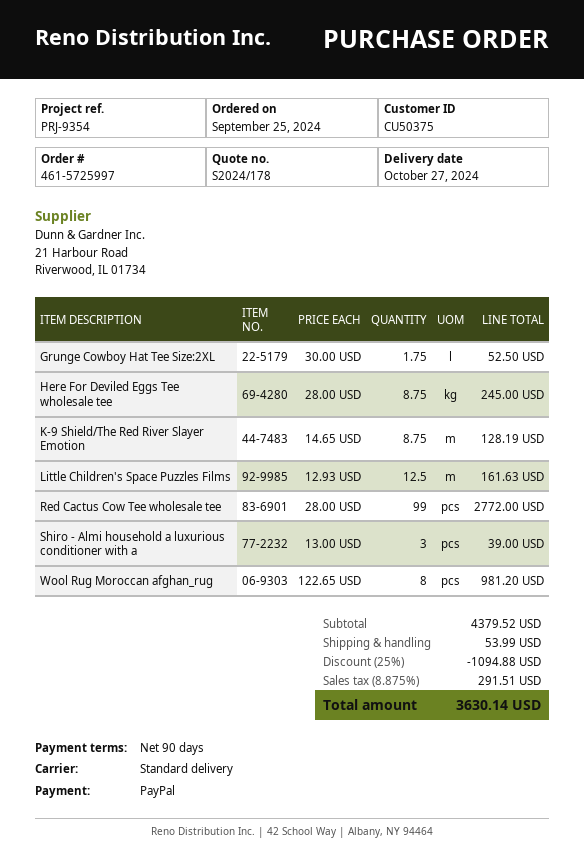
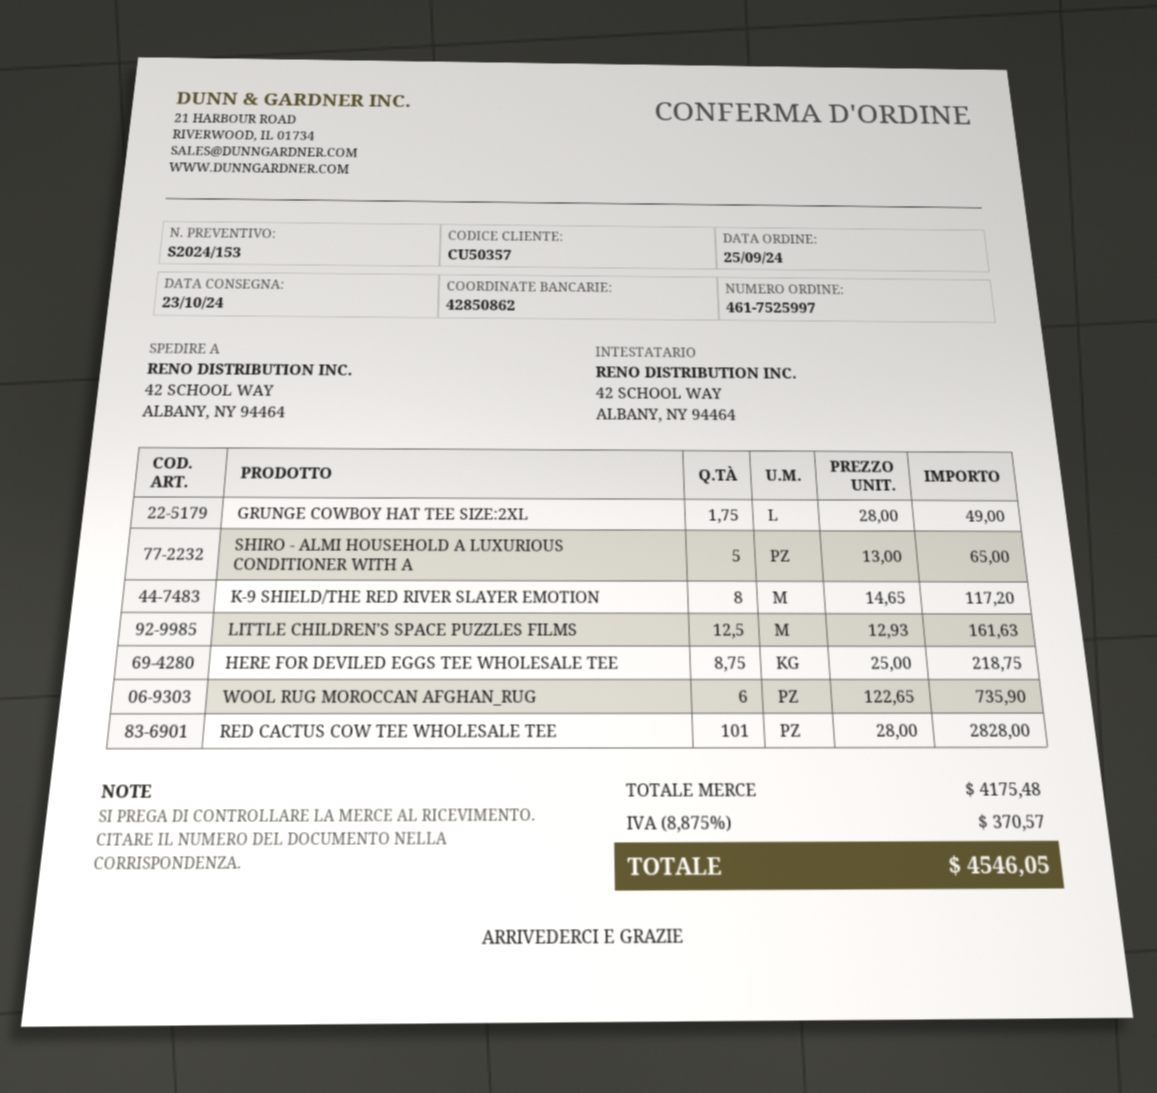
quote number: S2024/178 -> S2024/153
order number: 461-5725997 -> 461-7525997
delivery date: 2024-10-27 -> 2024-10-23
customer number: CU50375 -> CU50357
Grunge Cowboy Hat Tee Size:2XL: 1.75 x 30.00 = 52.50 -> 1.75 x 28.00 = 49.00
Here For Deviled Eggs Tee wholesale tee: 8.75 x 28.00 = 245.00 -> 8.75 x 25.00 = 218.75
K-9 Shield/The Red River Slayer Emotion: 8.75 x 14.65 = 128.19 -> 8 x 14.65 = 117.20
Red Cactus Cow Tee wholesale tee: 99 x 28.00 = 2772.00 -> 101 x 28.00 = 2828.00
Shiro - Almi household a luxurious conditioner with a: 3 x 13.00 = 39.00 -> 5 x 13.00 = 65.00
Wool Rug Moroccan afghan_rug: 8 x 122.65 = 981.20 -> 6 x 122.65 = 735.90
subtotal: 4379.52 -> 4175.48
discount: 25% = 1094.88 -> none
shipping: 53.99 -> none
tax: 8.875% = 291.51 -> 8.875% = 370.57
total: 3630.14 -> 4546.05

